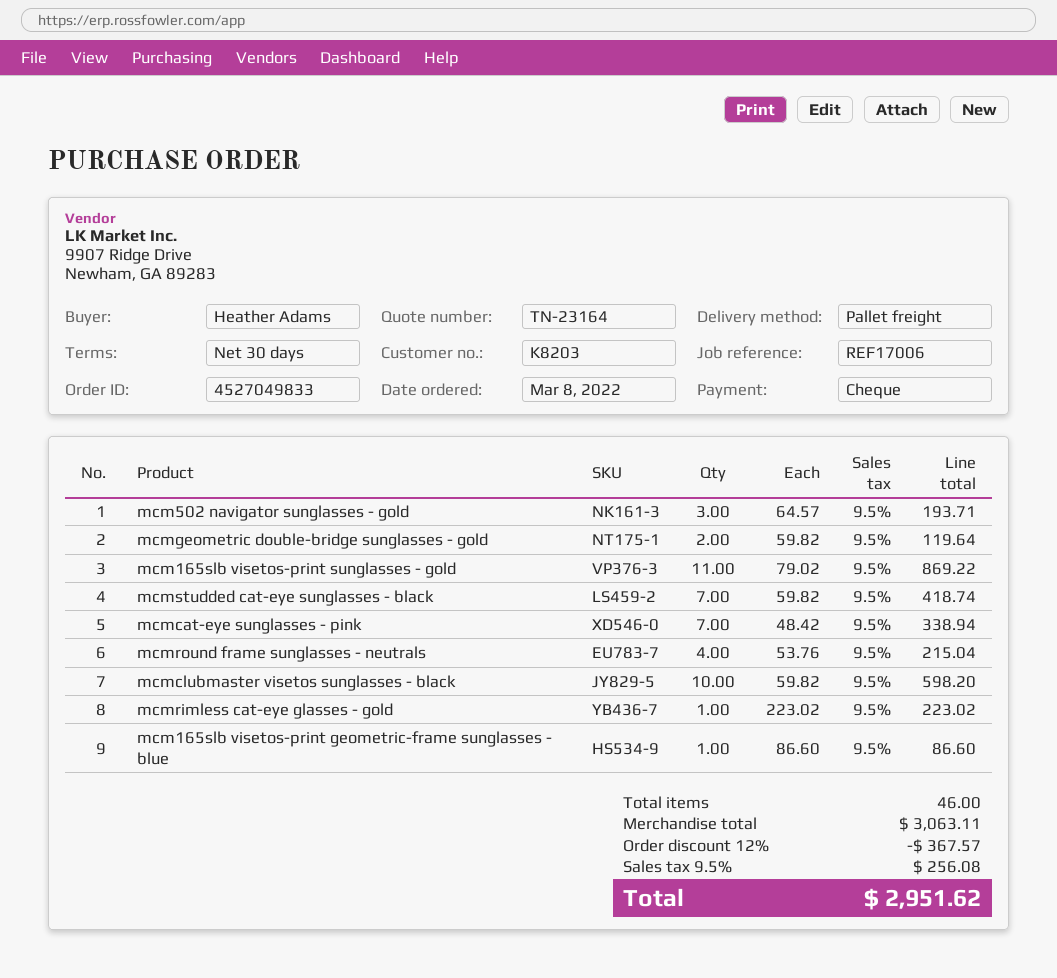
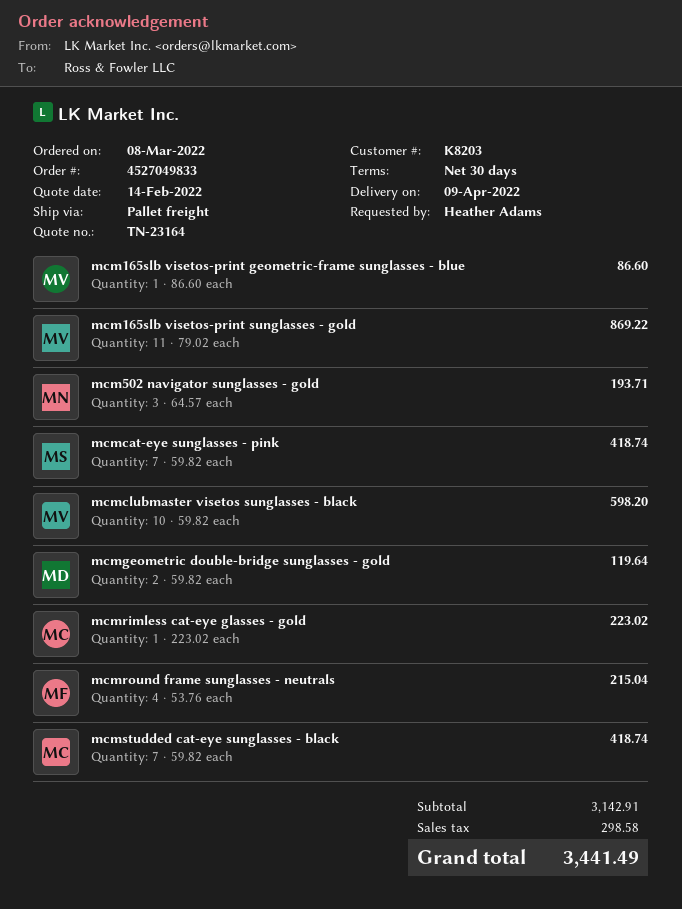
mcmcat-eye sunglasses - pink: 7 x 48.42 = 338.94 -> 7 x 59.82 = 418.74
subtotal: 3063.11 -> 3142.91
discount: 12% = 367.57 -> none
tax: 256.08 -> 298.58
total: 2951.62 -> 3441.49

